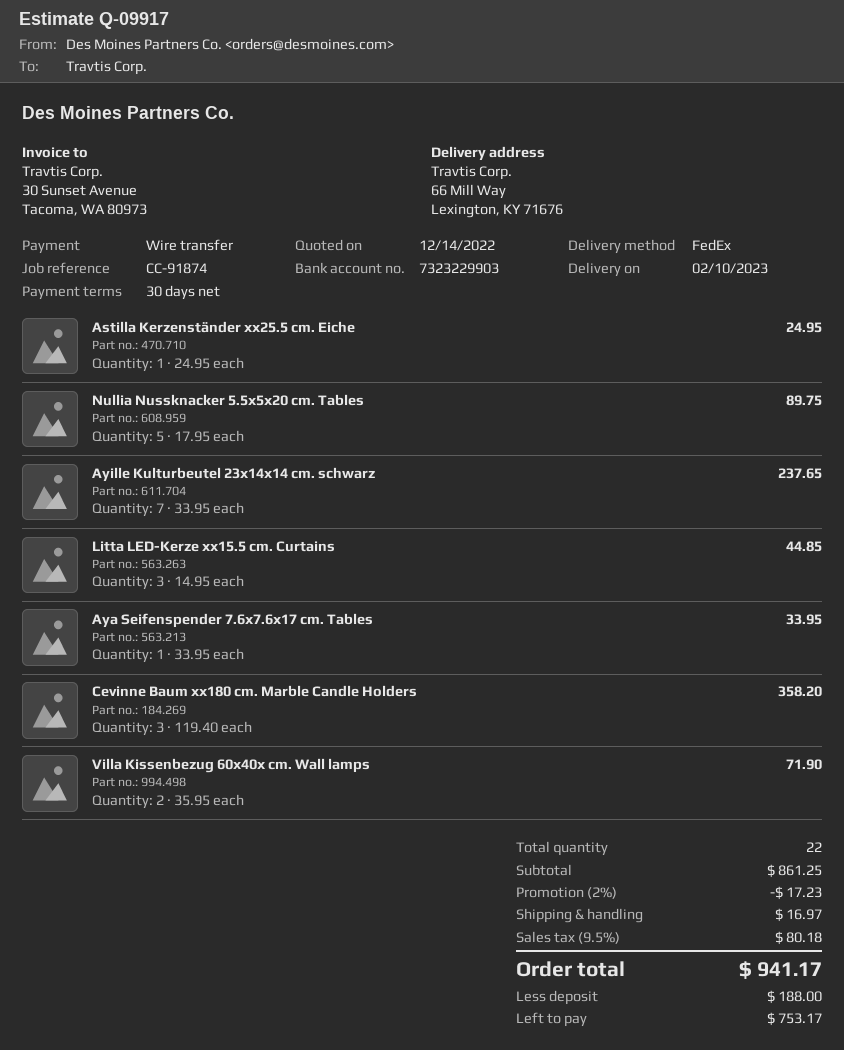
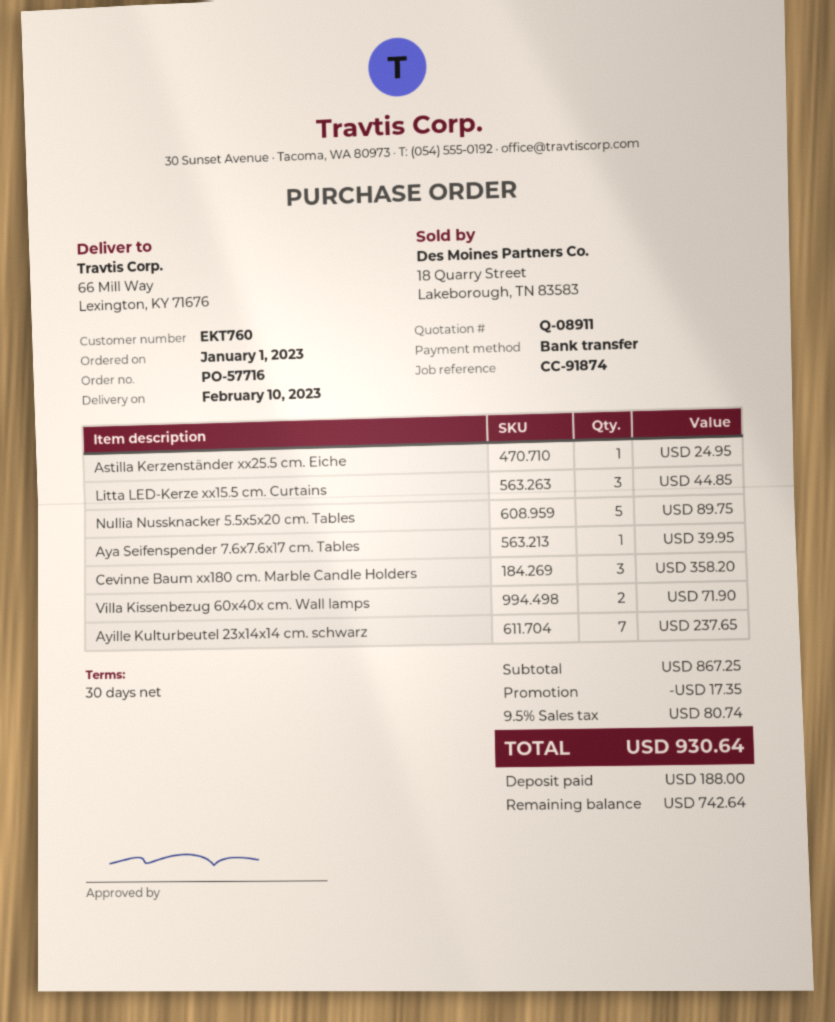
quote number: Q-09917 -> Q-08911
Aya Seifenspender 7.6x7.6x17 cm. Tables: 1 for 33.95 -> 1 for 39.95
subtotal: 861.25 -> 867.25
discount: 17.23 -> 17.35
shipping: 16.97 -> none
tax: 9.5% = 80.18 -> 9.5% = 80.74
total: 941.17 -> 930.64
balance: 753.17 -> 742.64

